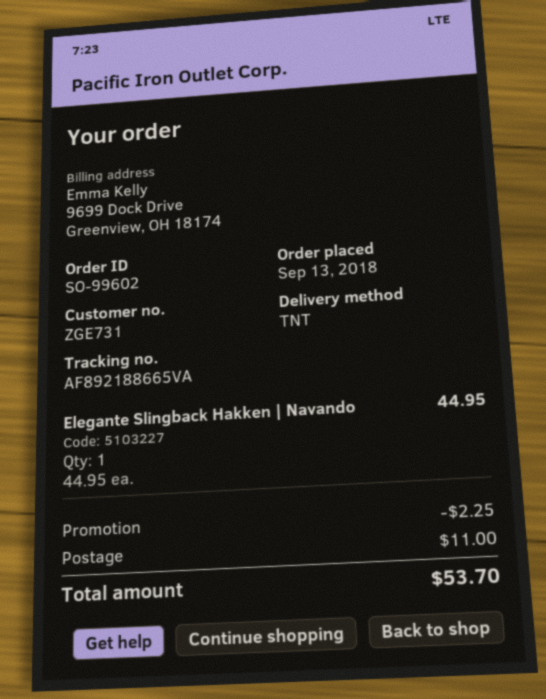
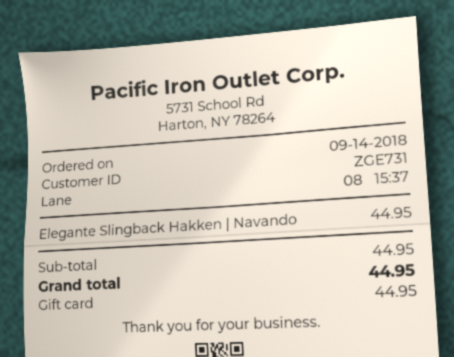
order date: 2018-09-13 -> 2018-09-14
discount: 2.25 -> none
shipping: 11.00 -> none
total: 53.70 -> 44.95

